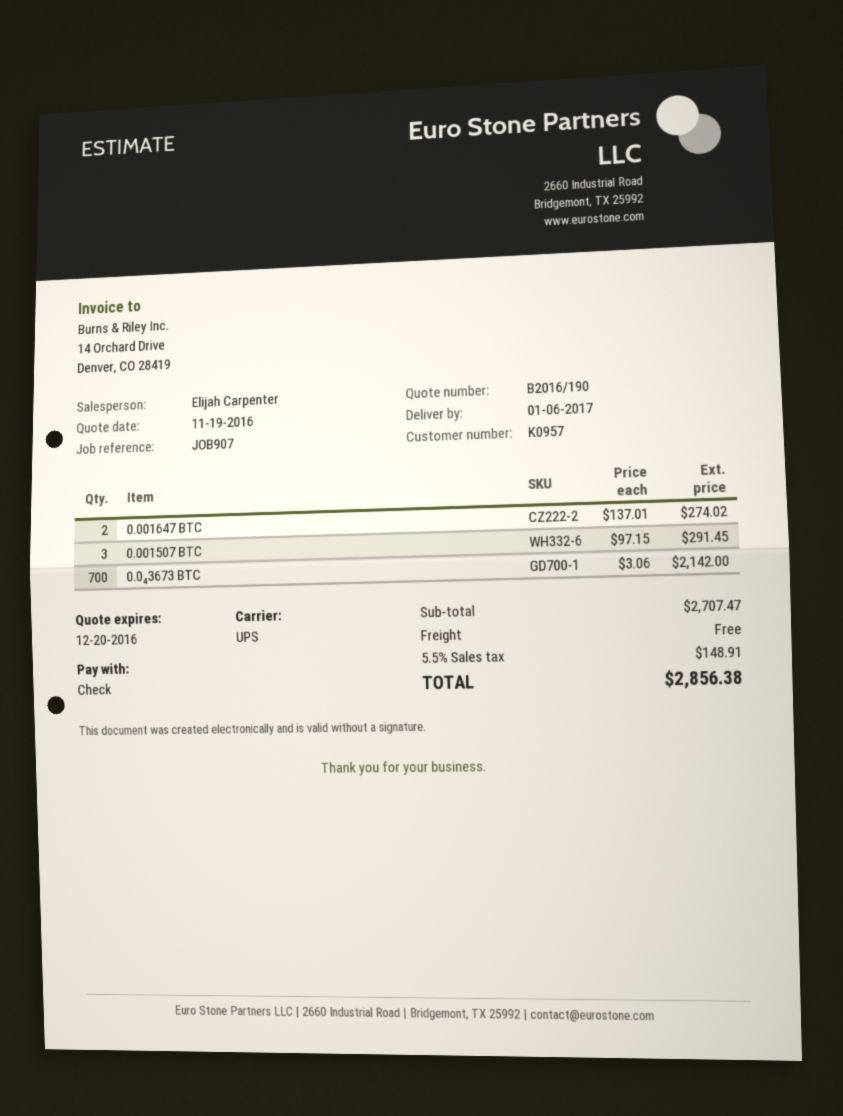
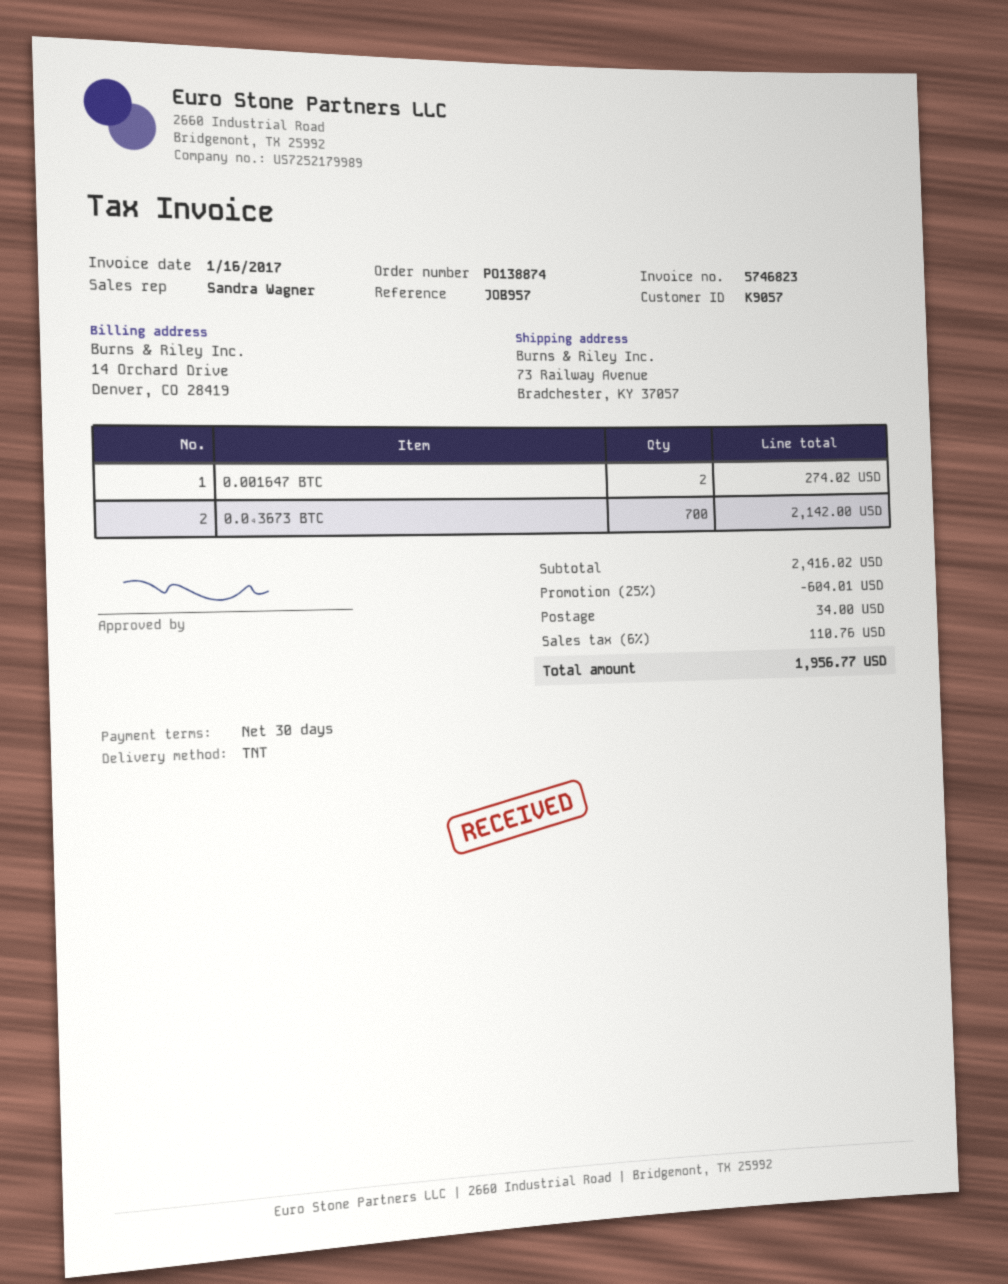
customer number: K0957 -> K9057
reference: JOB907 -> JOB957
sales rep: Elijah Carpenter -> Sandra Wagner
shipping method: UPS -> TNT
0.001507 BTC: 3 for 291.45 -> none
subtotal: 2707.47 -> 2416.02
discount: none -> 25% = 604.01
shipping: 0.00 -> 34.00
tax: 5.5% = 148.91 -> 6% = 110.76
total: 2856.38 -> 1956.77

